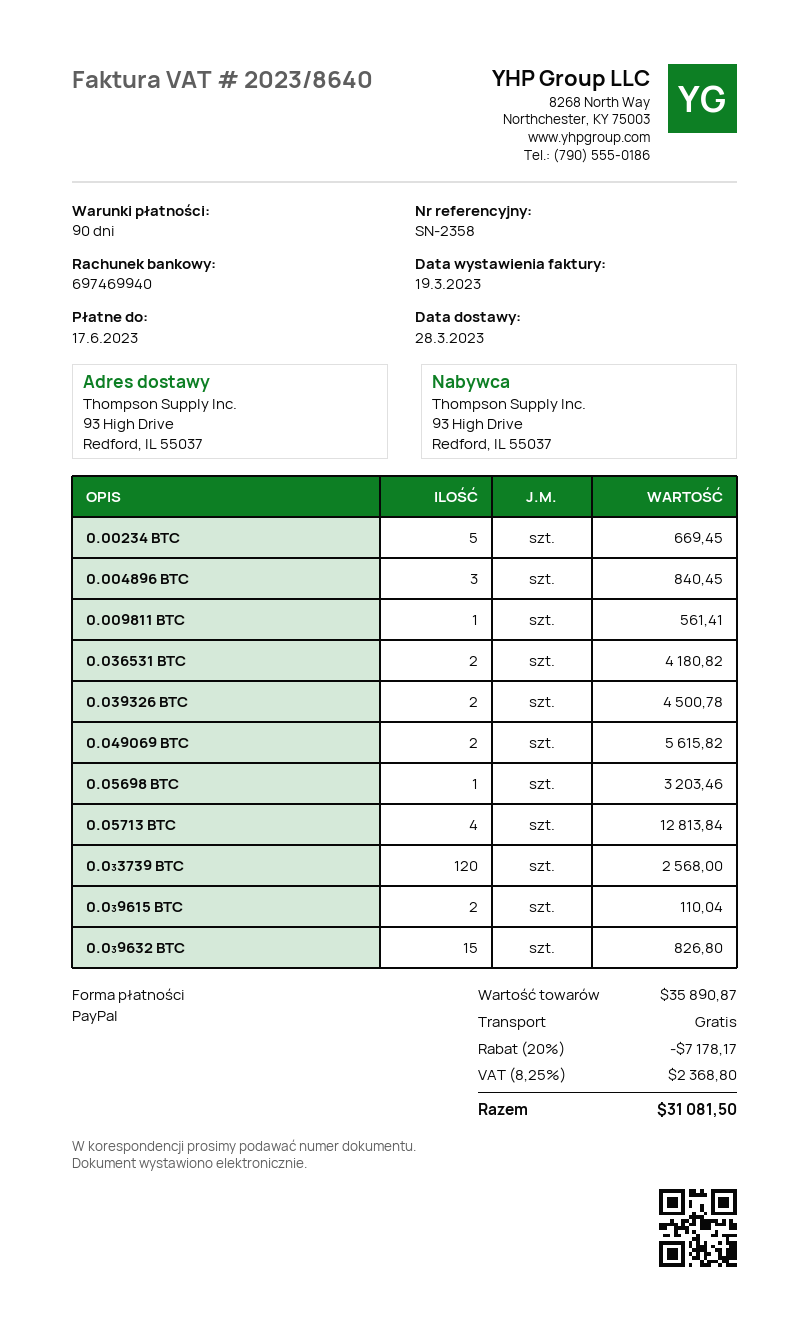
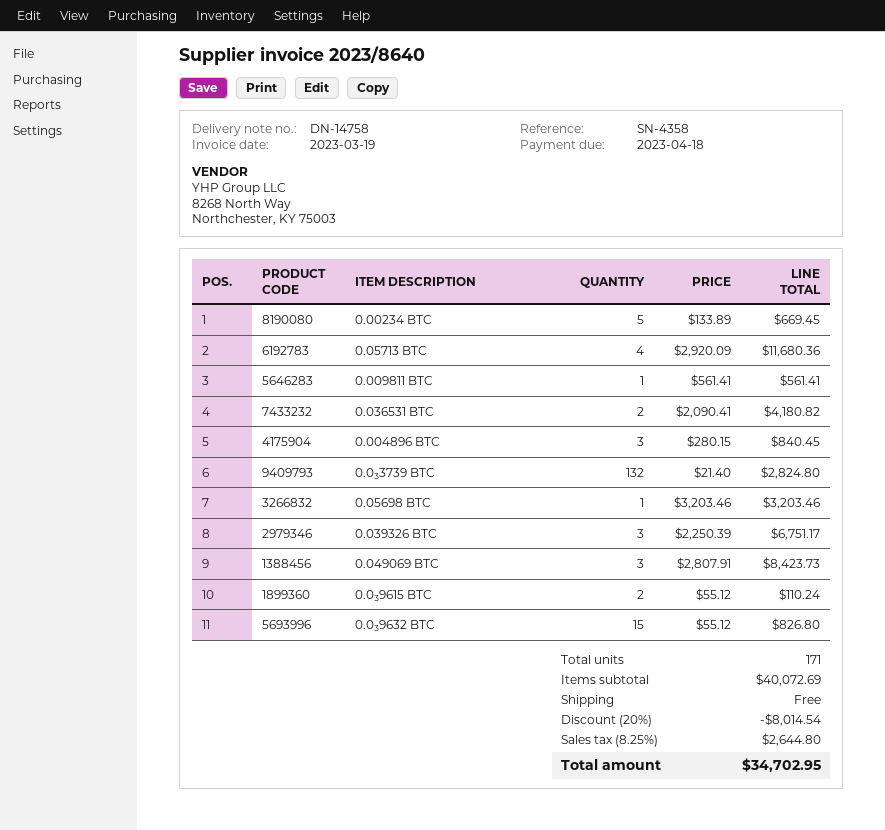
due date: 2023-06-17 -> 2023-04-18
reference: SN-2358 -> SN-4358
0.039326 BTC: 2 for 4500.78 -> 3 for 6751.17
0.049069 BTC: 2 for 5615.82 -> 3 for 8423.73
0.05713 BTC: 4 for 12813.84 -> 4 for 11680.36
0.0₃3739 BTC: 120 for 2568.00 -> 132 for 2824.80
0.0₃9615 BTC: 2 for 110.04 -> 2 for 110.24
subtotal: 35890.87 -> 40072.69
discount: 20% = 7178.17 -> 20% = 8014.54
tax: 8.25% = 2368.80 -> 8.25% = 2644.80
total: 31081.50 -> 34702.95

